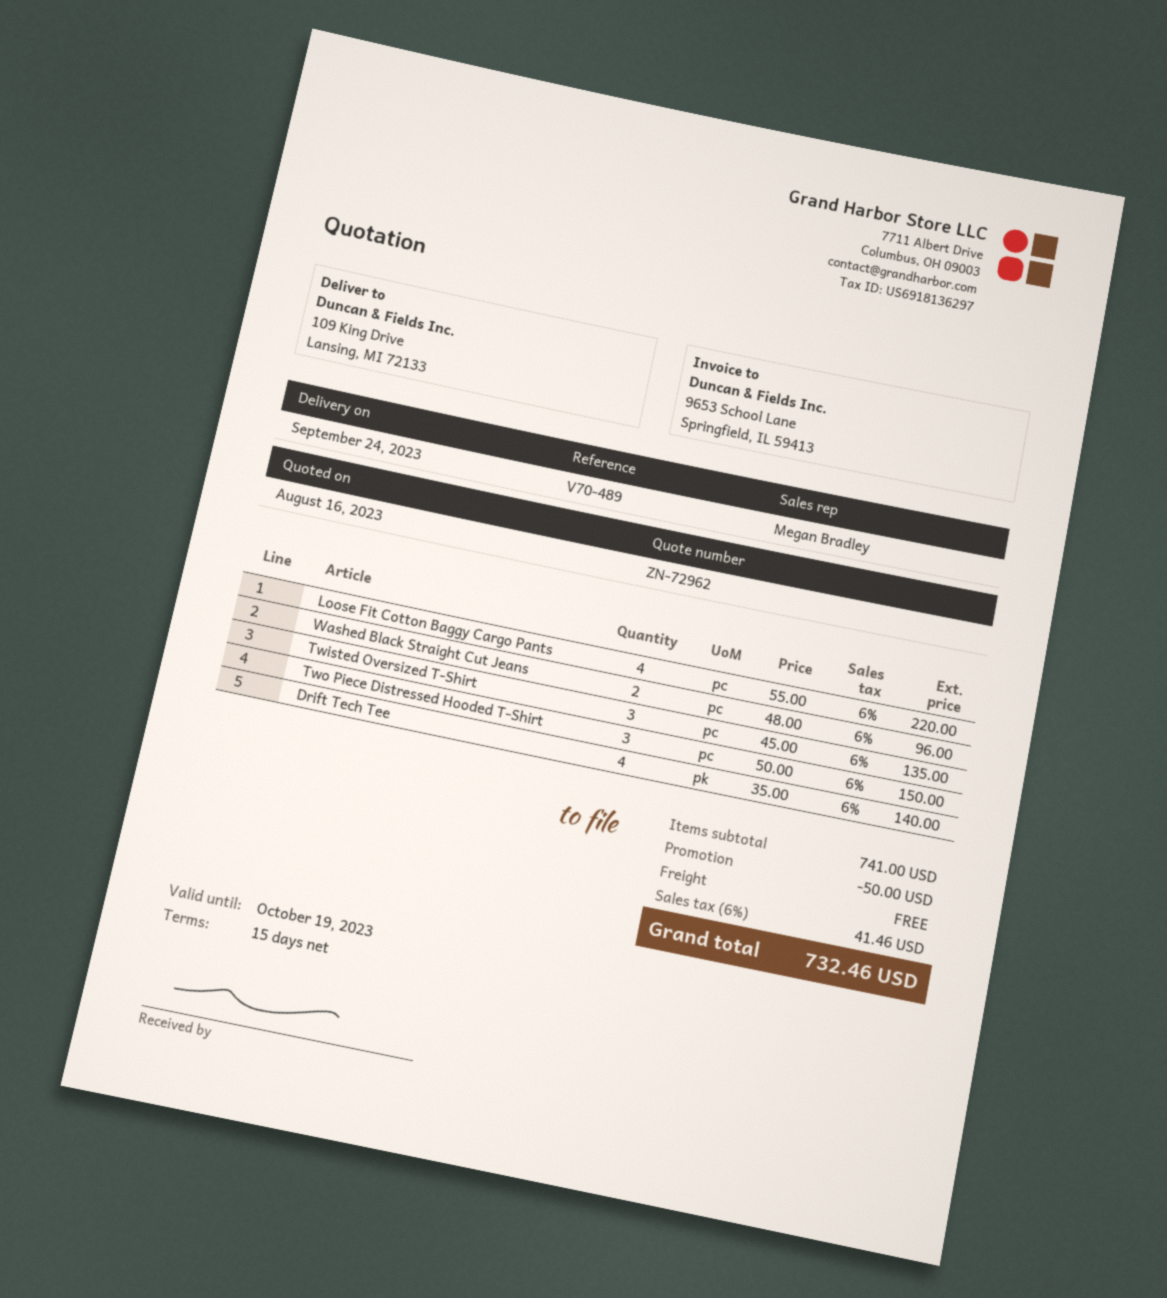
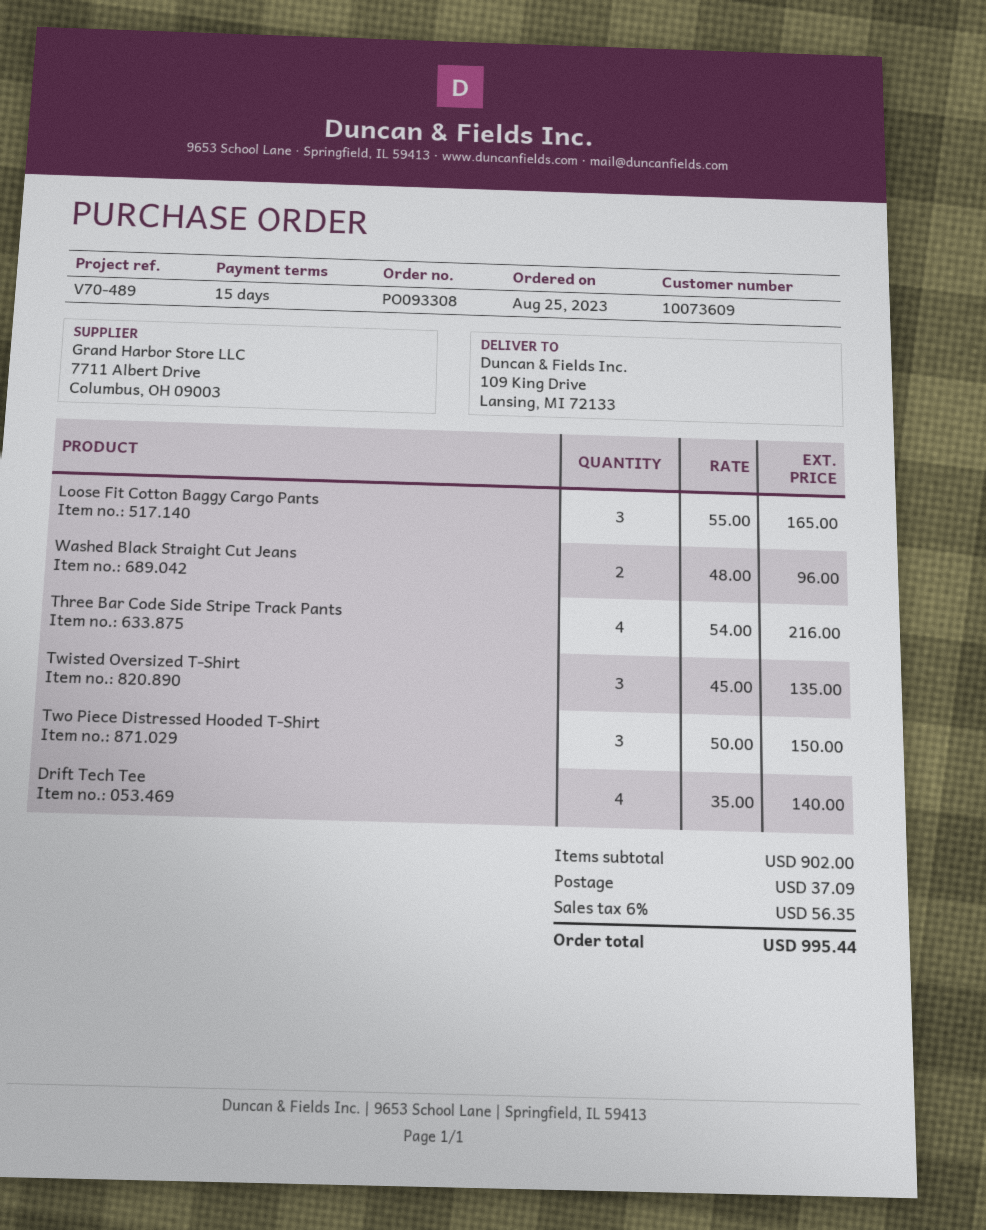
Loose Fit Cotton Baggy Cargo Pants: 4 x 55.00 = 220.00 -> 3 x 55.00 = 165.00
Three Bar Code Side Stripe Track Pants: none -> 4 x 54.00 = 216.00
subtotal: 741.00 -> 902.00
discount: 50.00 -> none
shipping: 0.00 -> 37.09
tax: 6% = 41.46 -> 6% = 56.35
total: 732.46 -> 995.44

